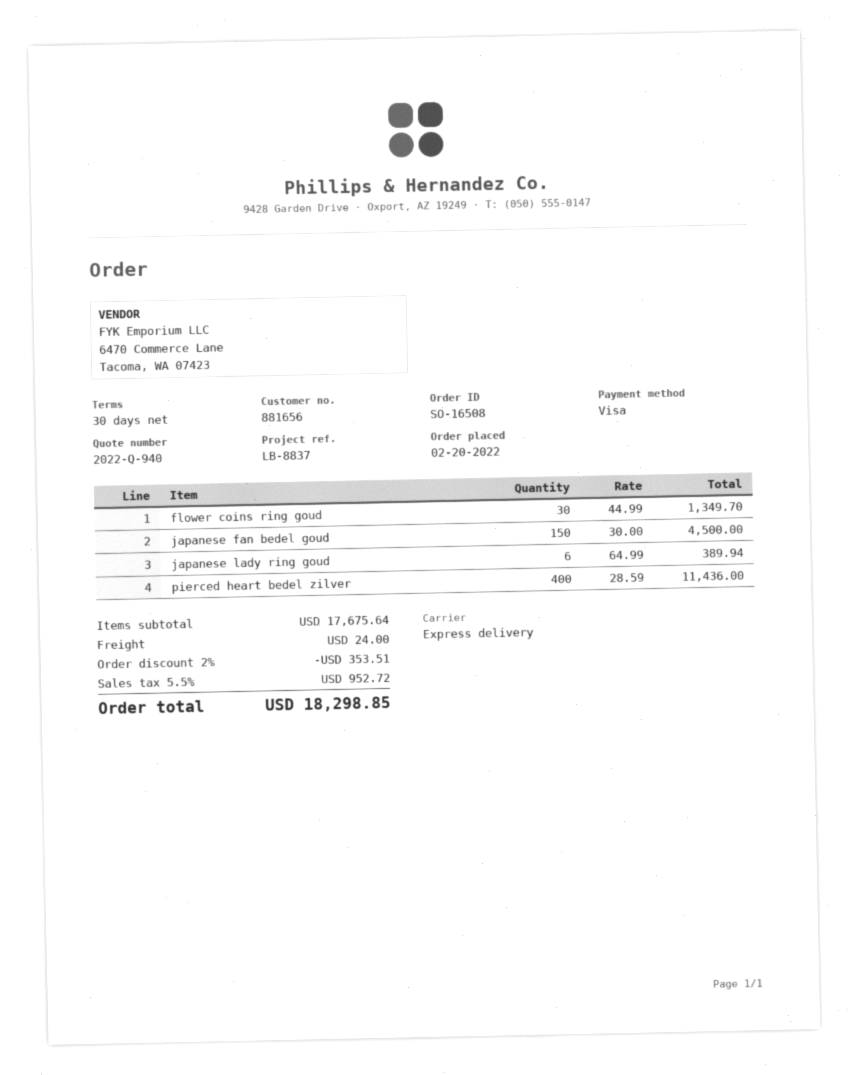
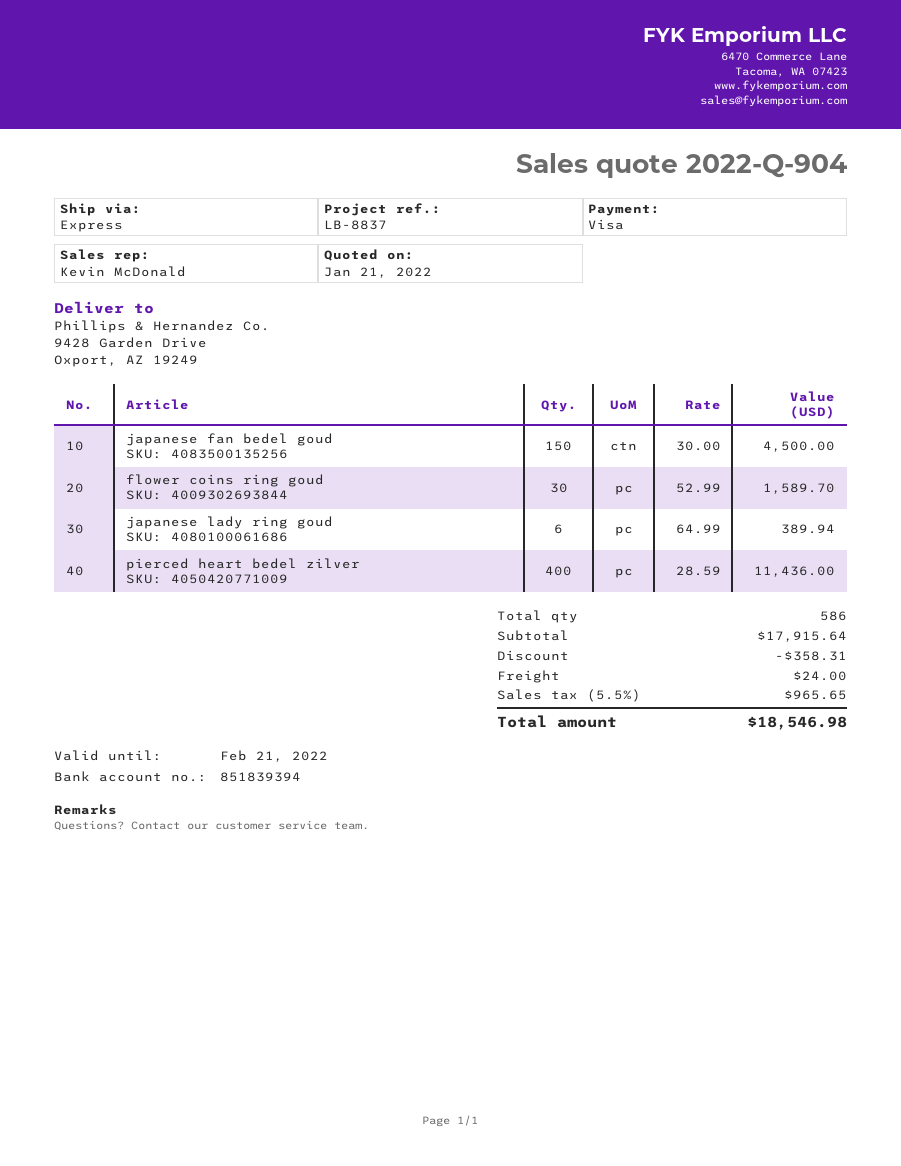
quote number: 2022-Q-940 -> 2022-Q-904
flower coins ring goud: 30 x 44.99 = 1349.70 -> 30 x 52.99 = 1589.70
subtotal: 17675.64 -> 17915.64
discount: 353.51 -> 358.31
tax: 5.5% = 952.72 -> 5.5% = 965.65
total: 18298.85 -> 18546.98

